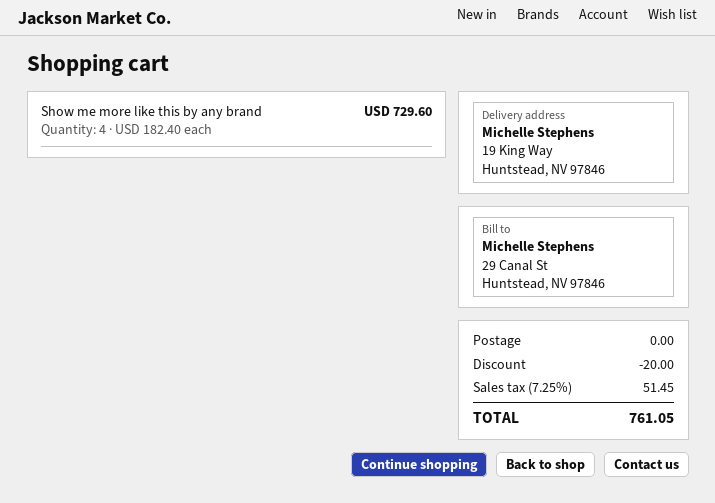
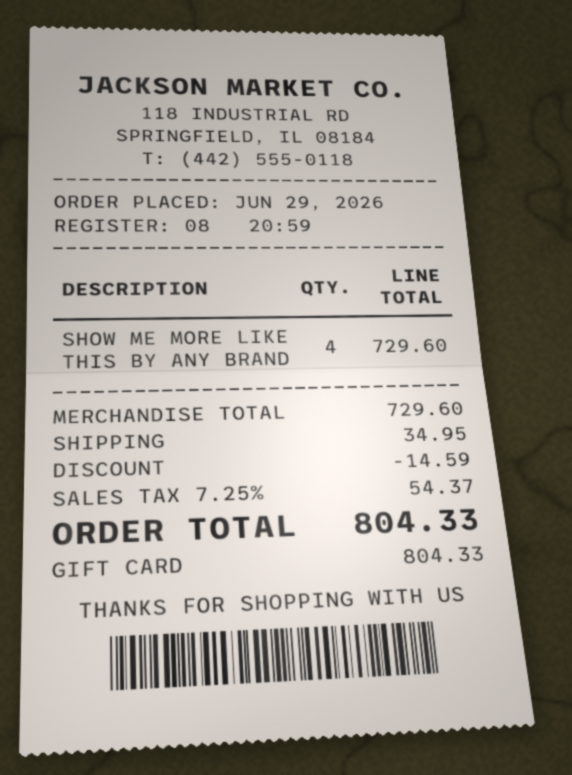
discount: 20.00 -> 14.59
shipping: 0.00 -> 34.95
tax: 7.25% = 51.45 -> 7.25% = 54.37
total: 761.05 -> 804.33

